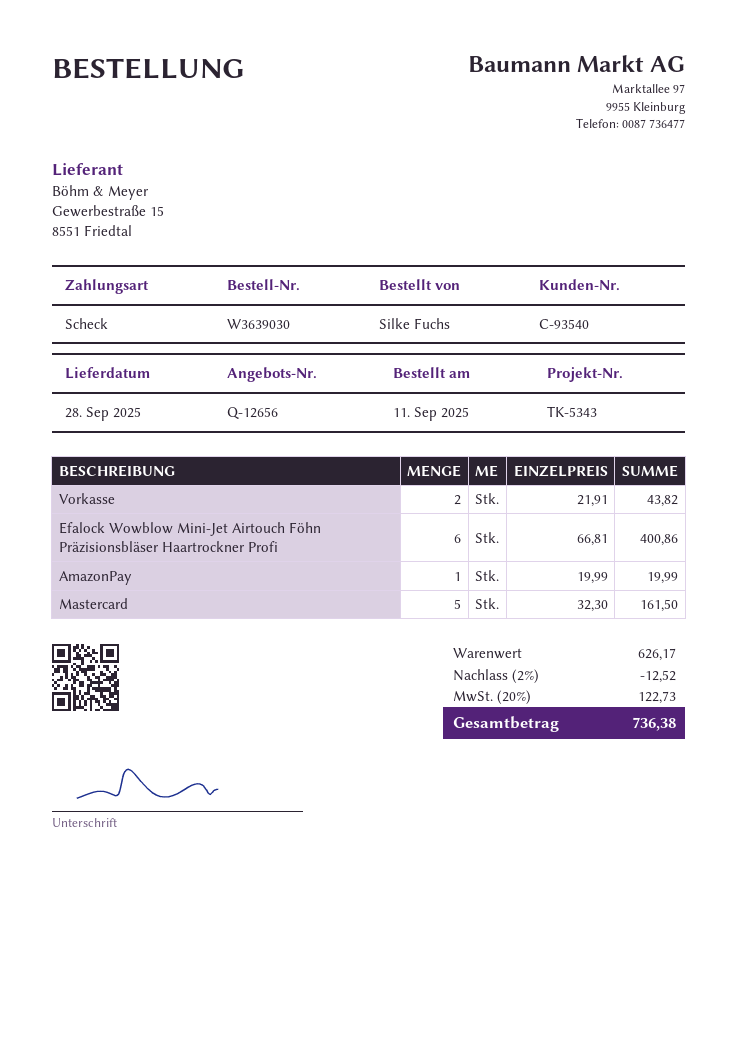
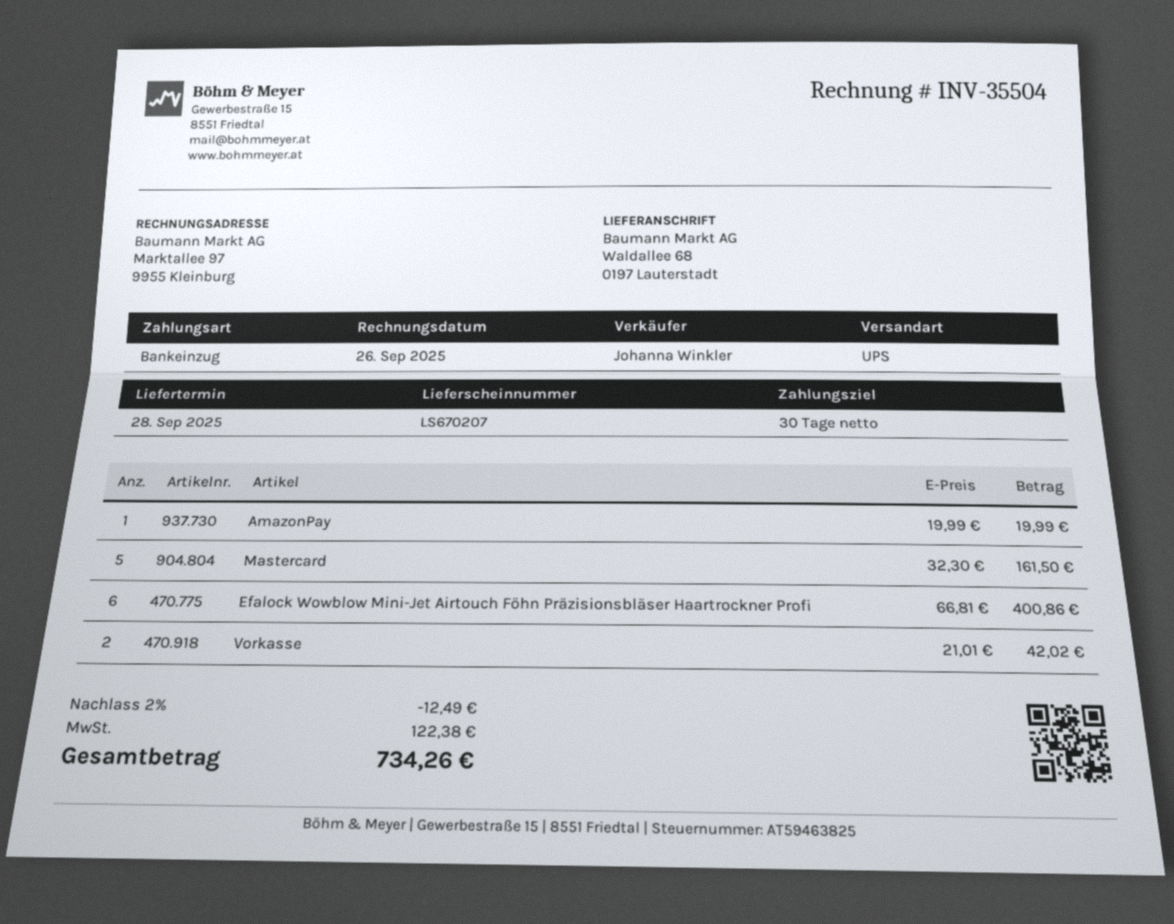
payment method: cheque -> direct debit
Vorkasse: 2 x 21.91 = 43.82 -> 2 x 21.01 = 42.02
discount: 2% = 12.52 -> 2% = 12.49
tax: 122.73 -> 122.38
total: 736.38 -> 734.26

